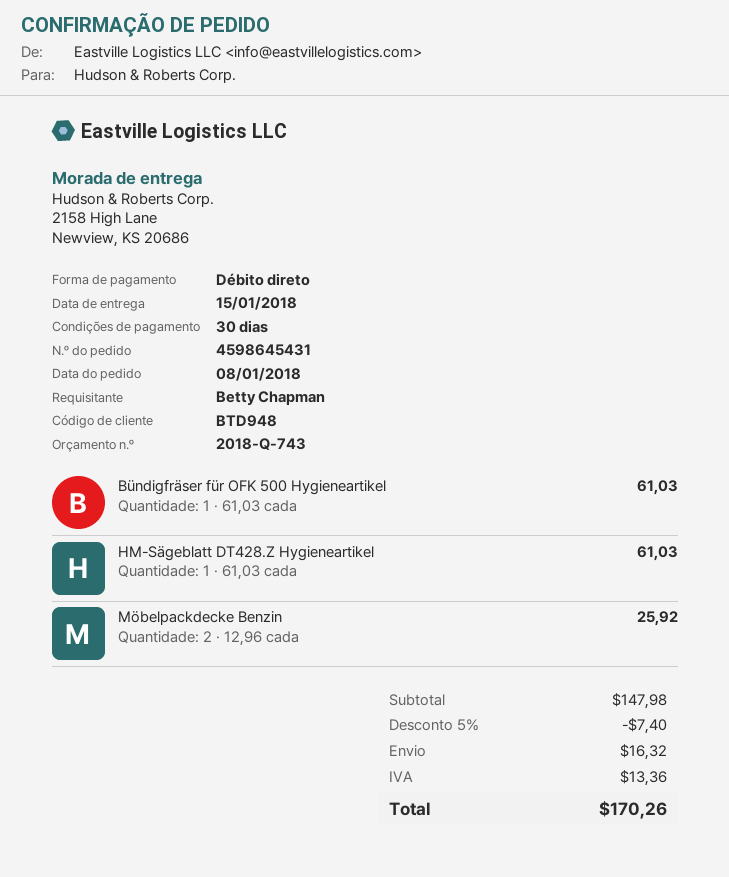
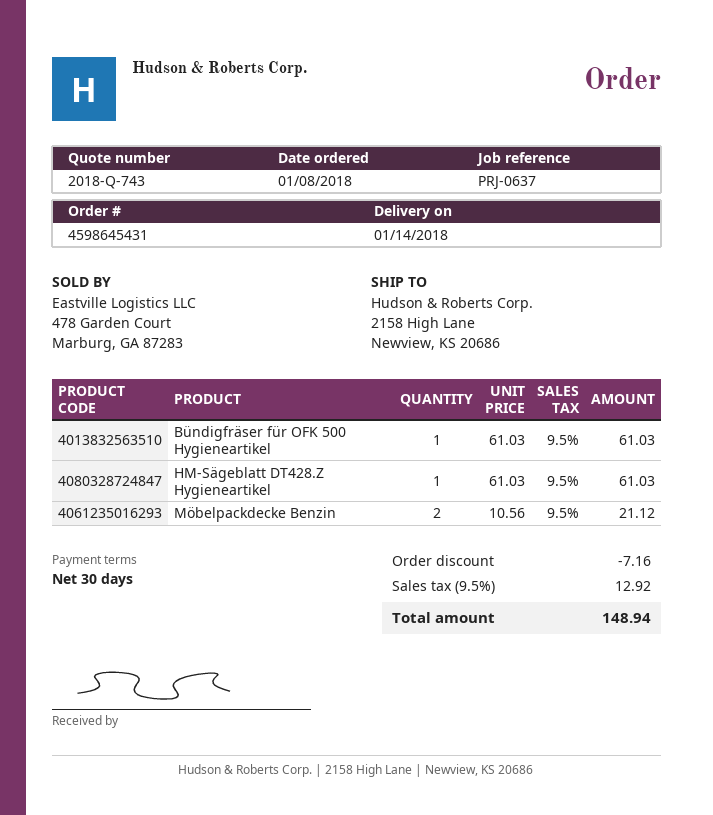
delivery date: 2018-01-15 -> 2018-01-14
Möbelpackdecke Benzin: 2 x 12.96 = 25.92 -> 2 x 10.56 = 21.12
discount: 7.40 -> 7.16
shipping: 16.32 -> none
tax: 13.36 -> 12.92
total: 170.26 -> 148.94

